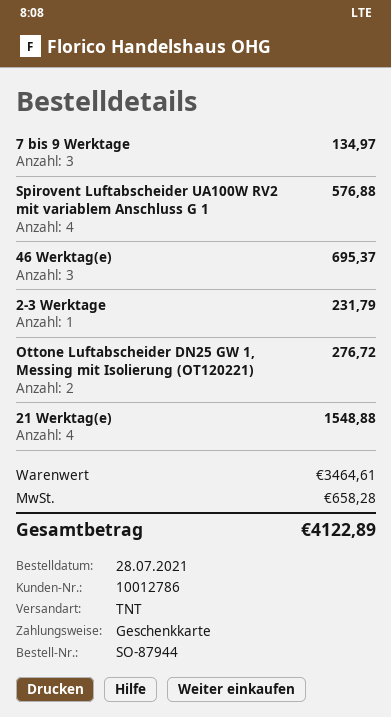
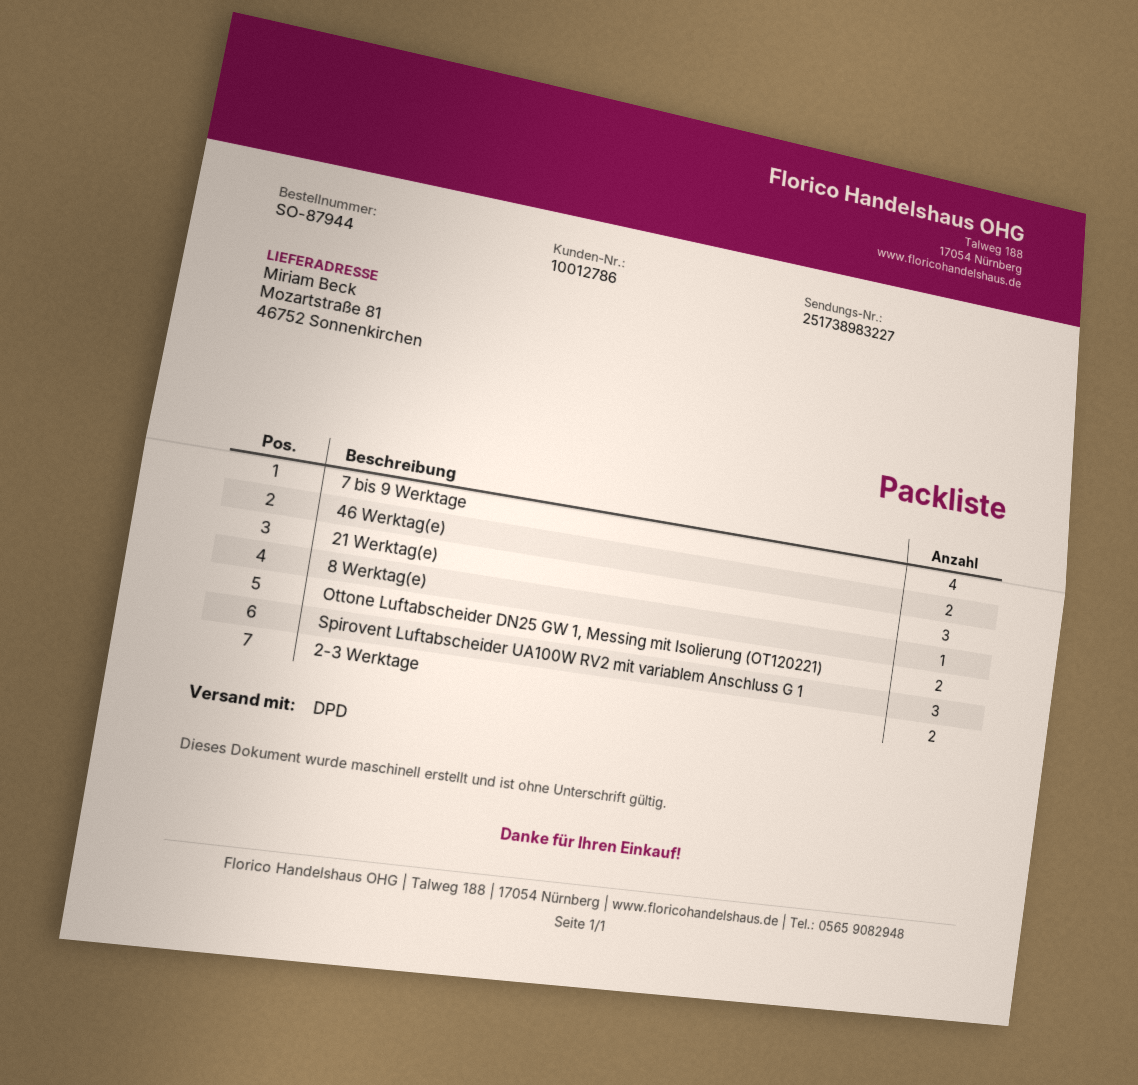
shipping method: TNT -> DPD
7 bis 9 Werktage: 3 -> 4
Spirovent Luftabscheider UA100W RV2 mit variablem Anschluss G 1: 4 -> 3
46 Werktag(e): 3 -> 2
2-3 Werktage: 1 -> 2
21 Werktag(e): 4 -> 3
8 Werktag(e): none -> 1

